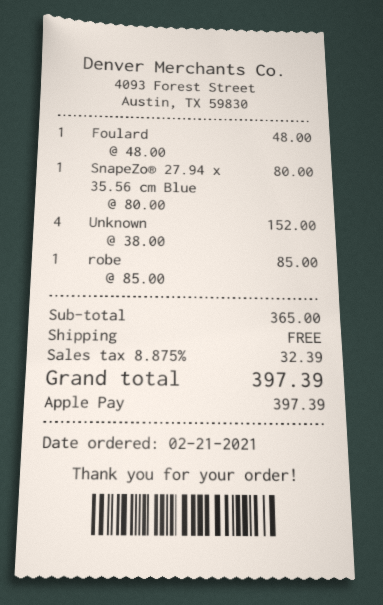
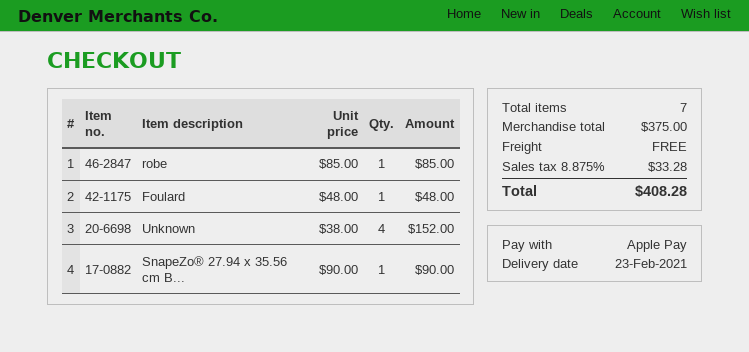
SnapeZo® 27.94 x 35.56 cm Blue: 1 x 80.00 = 80.00 -> 1 x 90.00 = 90.00
subtotal: 365.00 -> 375.00
tax: 8.875% = 32.39 -> 8.875% = 33.28
total: 397.39 -> 408.28

